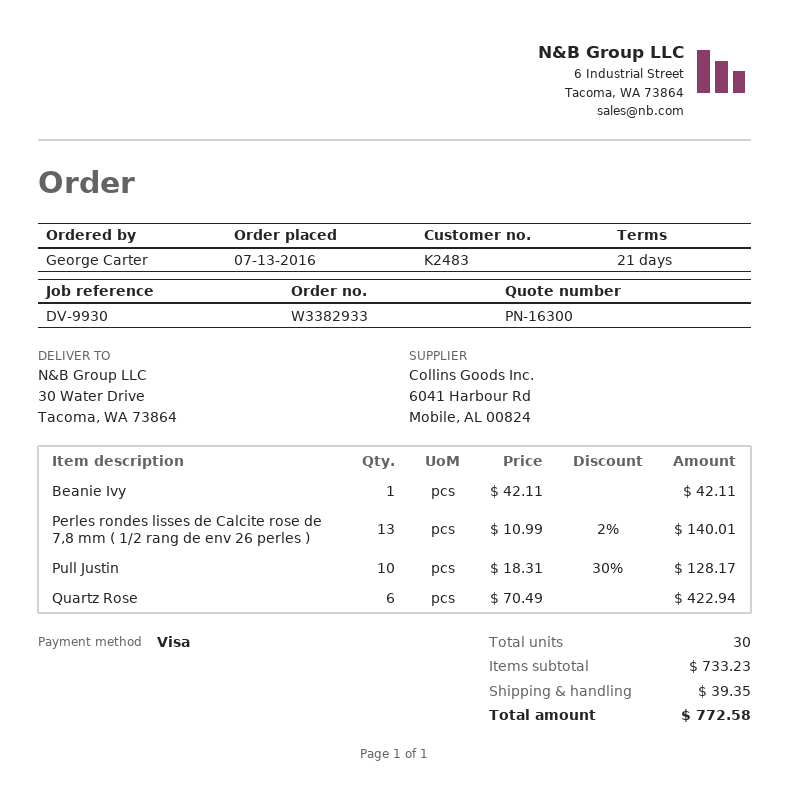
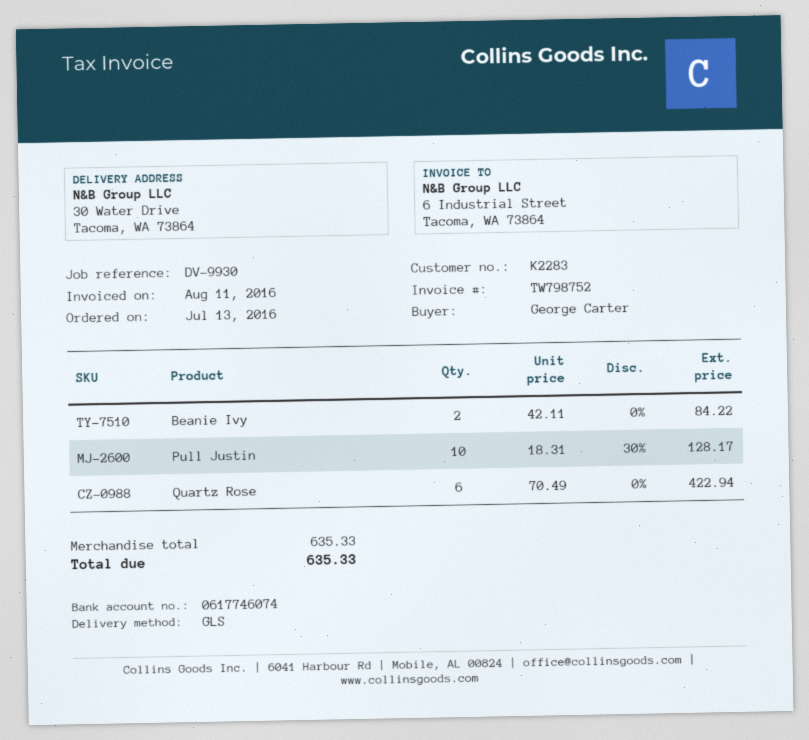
customer number: K2483 -> K2283
Beanie Ivy: 1 x 42.11 = 42.11 -> 2 x 42.11 = 84.22
Perles rondes lisses de Calcite rose de 7,8 mm ( 1/2 rang de env 26 perles ): 13 x 10.99 - 2% = 140.01 -> none
subtotal: 733.23 -> 635.33
shipping: 39.35 -> none
total: 772.58 -> 635.33

